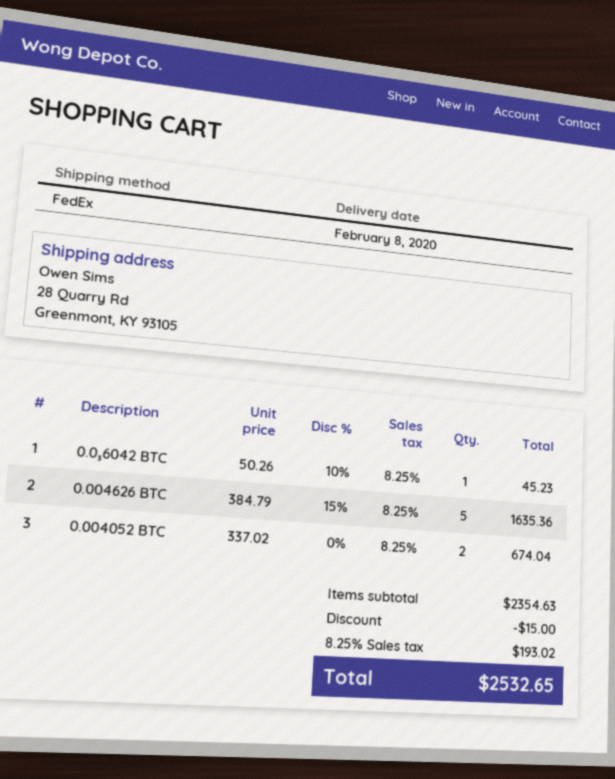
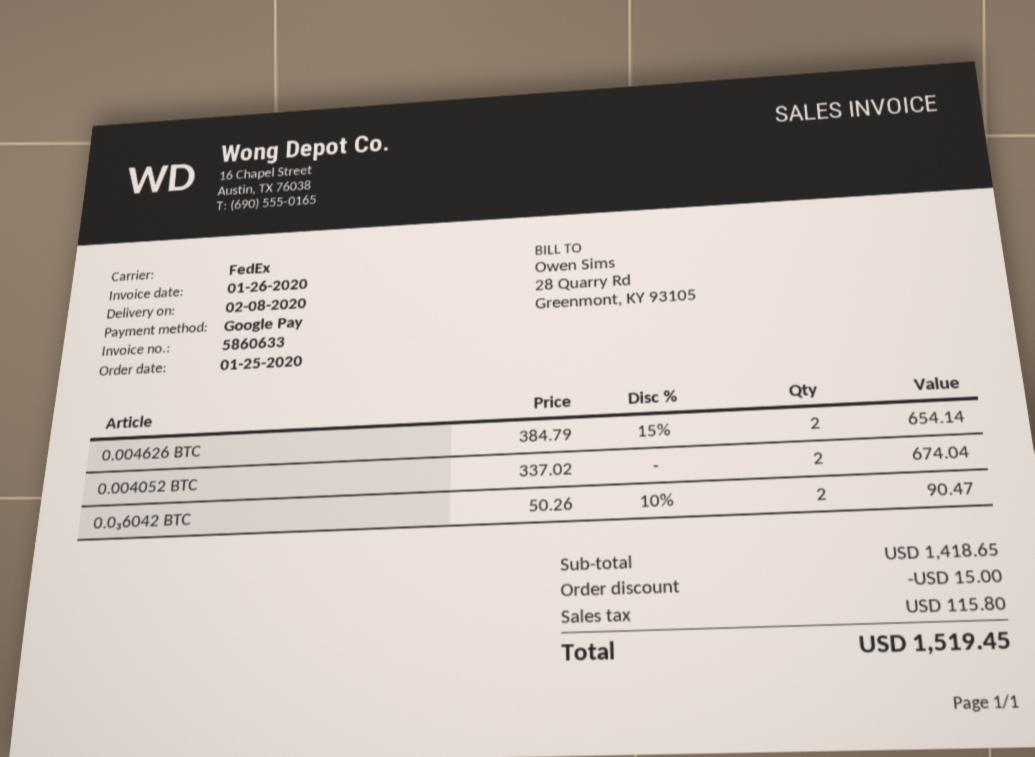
0.0₃6042 BTC: 1 x 50.26 - 10% = 45.23 -> 2 x 50.26 - 10% = 90.47
0.004626 BTC: 5 x 384.79 - 15% = 1635.36 -> 2 x 384.79 - 15% = 654.14
subtotal: 2354.63 -> 1418.65
tax: 193.02 -> 115.80
total: 2532.65 -> 1519.45

